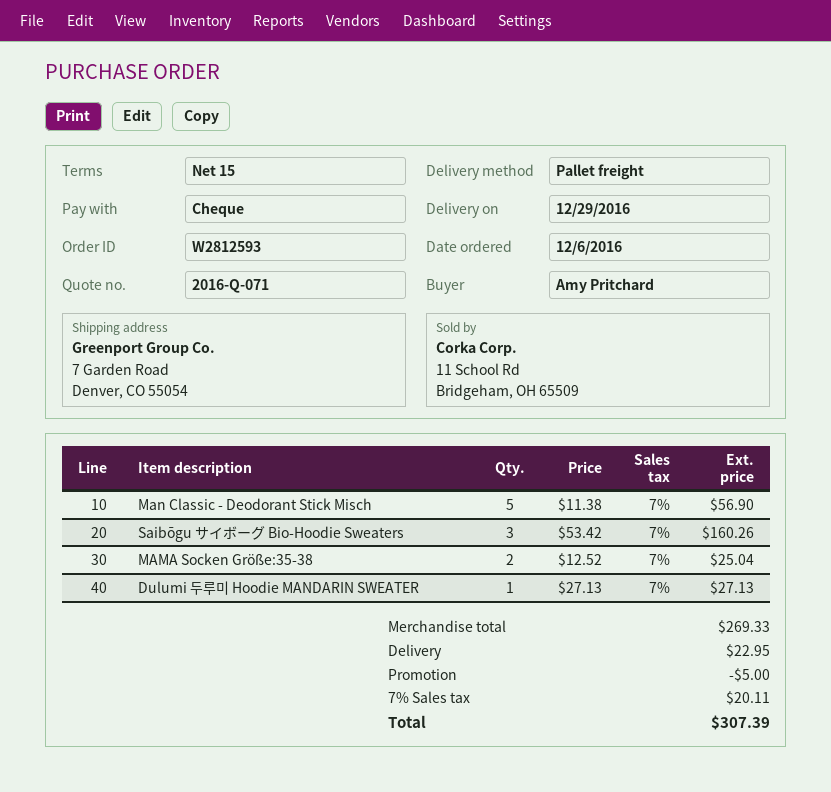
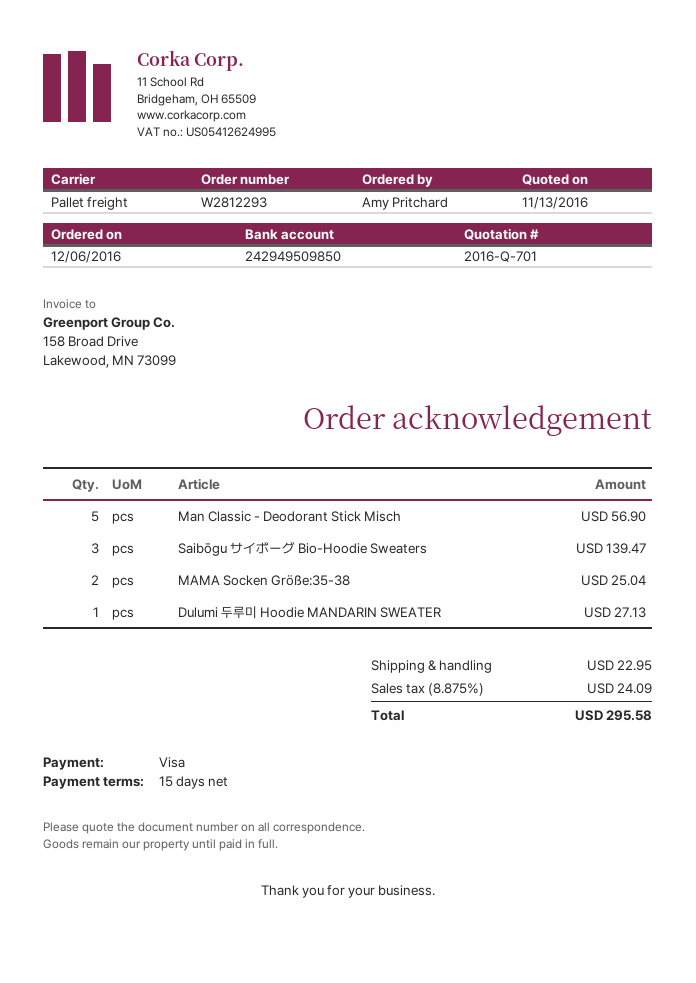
quote number: 2016-Q-071 -> 2016-Q-701
order number: W2812593 -> W2812293
payment method: cheque -> Visa
Saibōgu サイボーグ Bio-Hoodie Sweaters: 3 for 160.26 -> 3 for 139.47
discount: 5.00 -> none
tax: 7% = 20.11 -> 8.875% = 24.09
total: 307.39 -> 295.58

